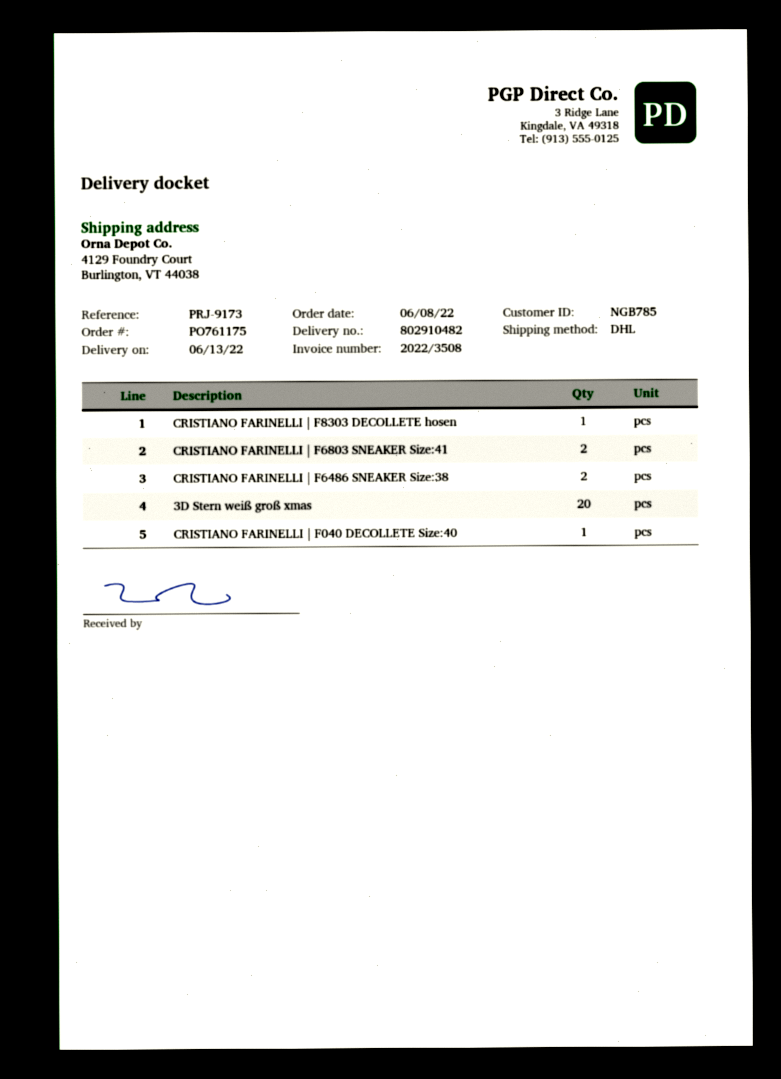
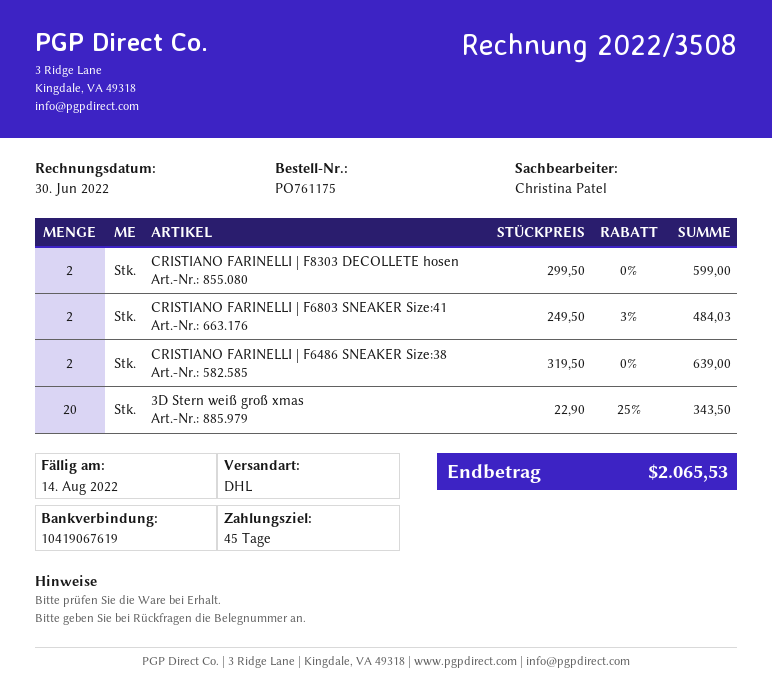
CRISTIANO FARINELLI | F8303 DECOLLETE hosen: 1 -> 2
CRISTIANO FARINELLI | F040 DECOLLETE Size:40: 1 -> none

